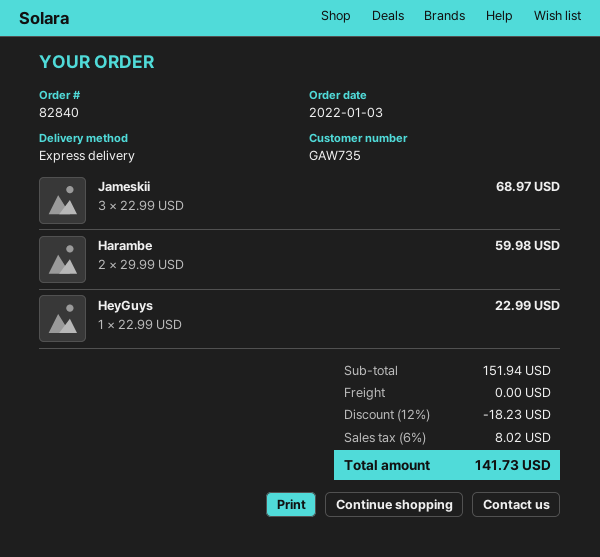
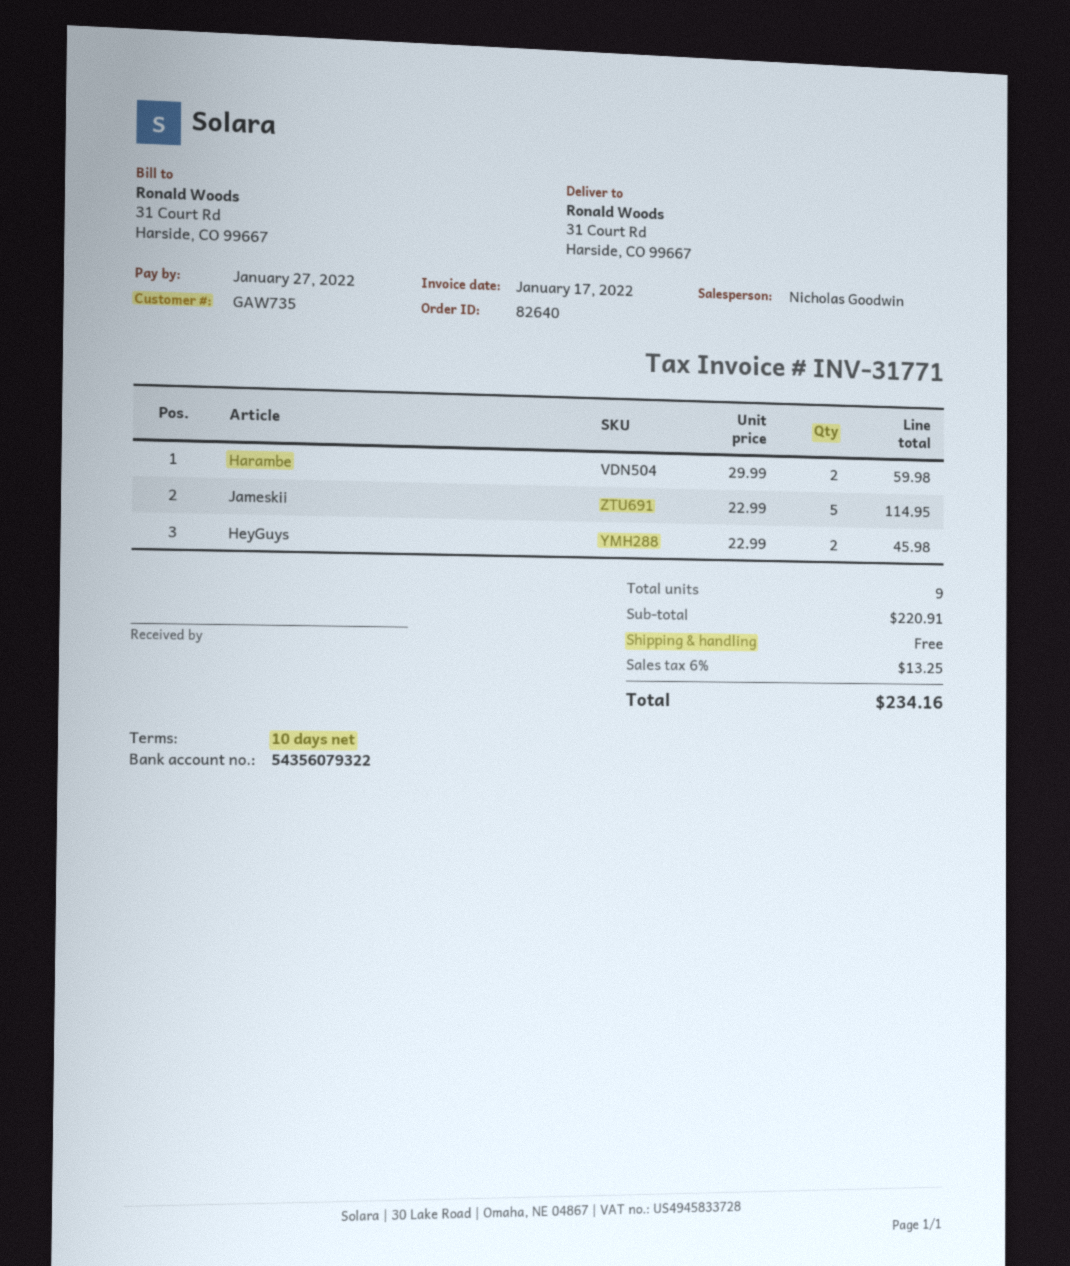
order number: 82840 -> 82640
Jameskii: 3 x 22.99 = 68.97 -> 5 x 22.99 = 114.95
HeyGuys: 1 x 22.99 = 22.99 -> 2 x 22.99 = 45.98
subtotal: 151.94 -> 220.91
discount: 12% = 18.23 -> none
tax: 6% = 8.02 -> 6% = 13.25
total: 141.73 -> 234.16

